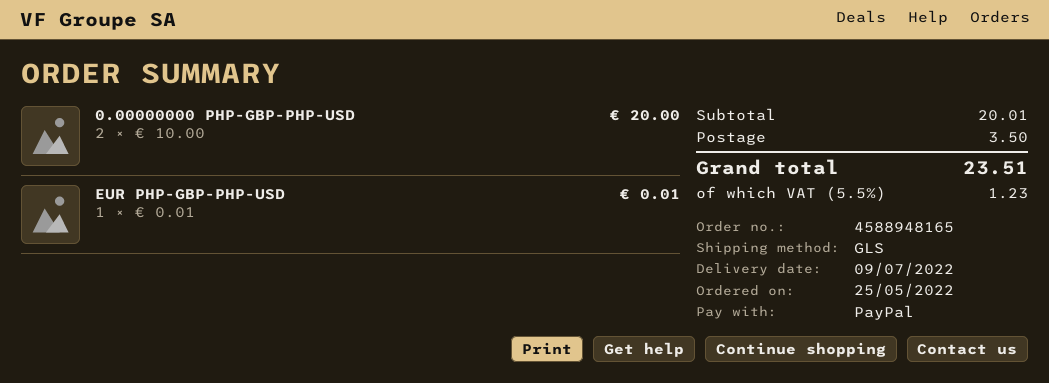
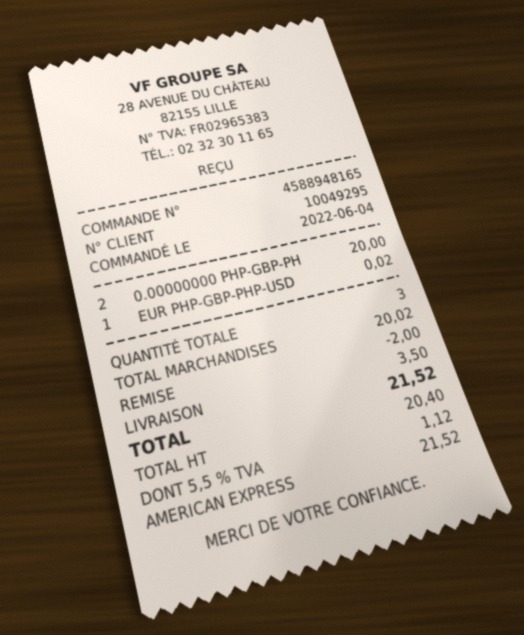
order date: 2022-05-25 -> 2022-06-04
payment method: PayPal -> American Express
EUR PHP-GBP-PHP-USD: 1 for 0.01 -> 1 for 0.02
subtotal: 20.01 -> 20.02
discount: none -> 2.00
tax: 5.5% = 1.23 -> 5.5% = 1.12
total: 23.51 -> 21.52

